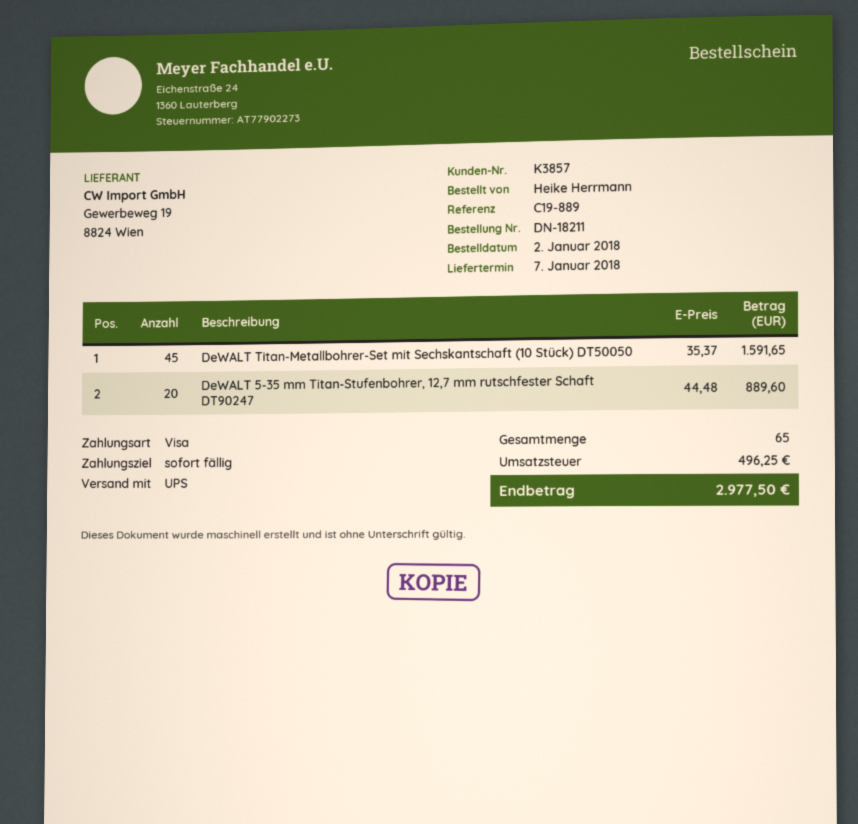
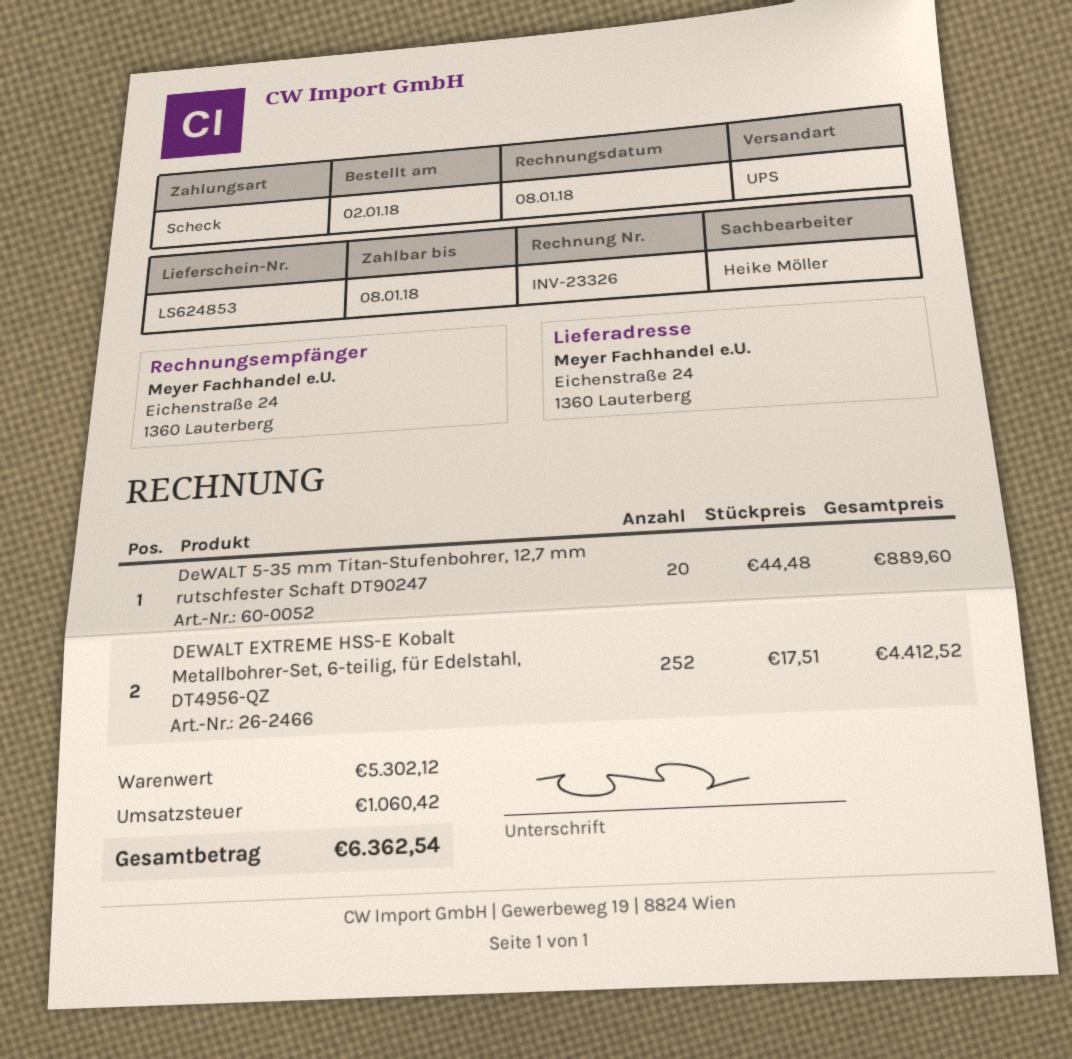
payment method: Visa -> cheque
DeWALT Titan-Metallbohrer-Set mit Sechskantschaft (10 Stück) DT50050: 45 x 35.37 = 1591.65 -> none
DEWALT EXTREME HSS-E Kobalt Metallbohrer-Set, 6-teilig, für Edelstahl, DT4956-QZ: none -> 252 x 17.51 = 4412.52
tax: 496.25 -> 1060.42
total: 2977.50 -> 6362.54

